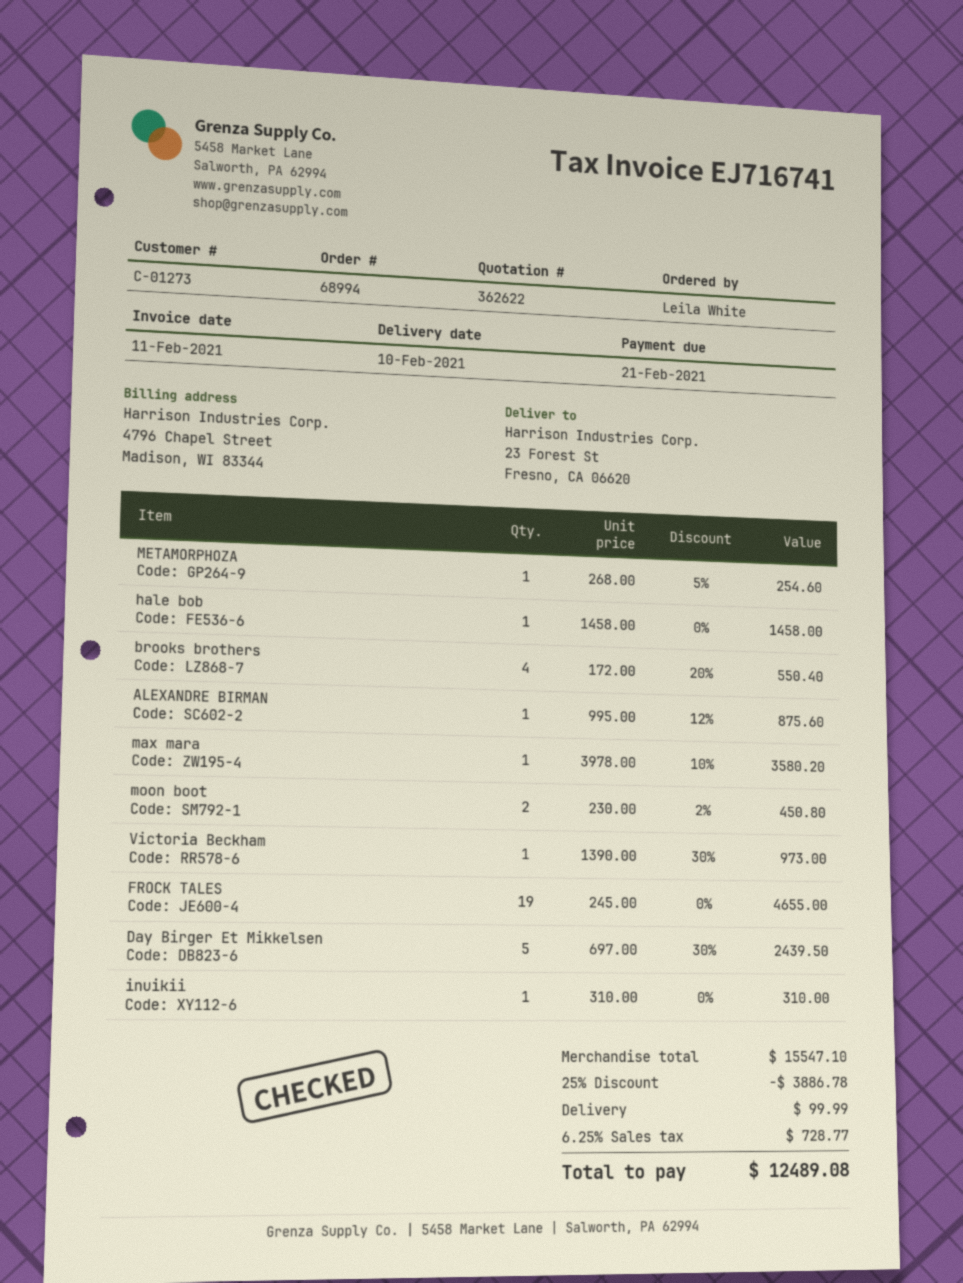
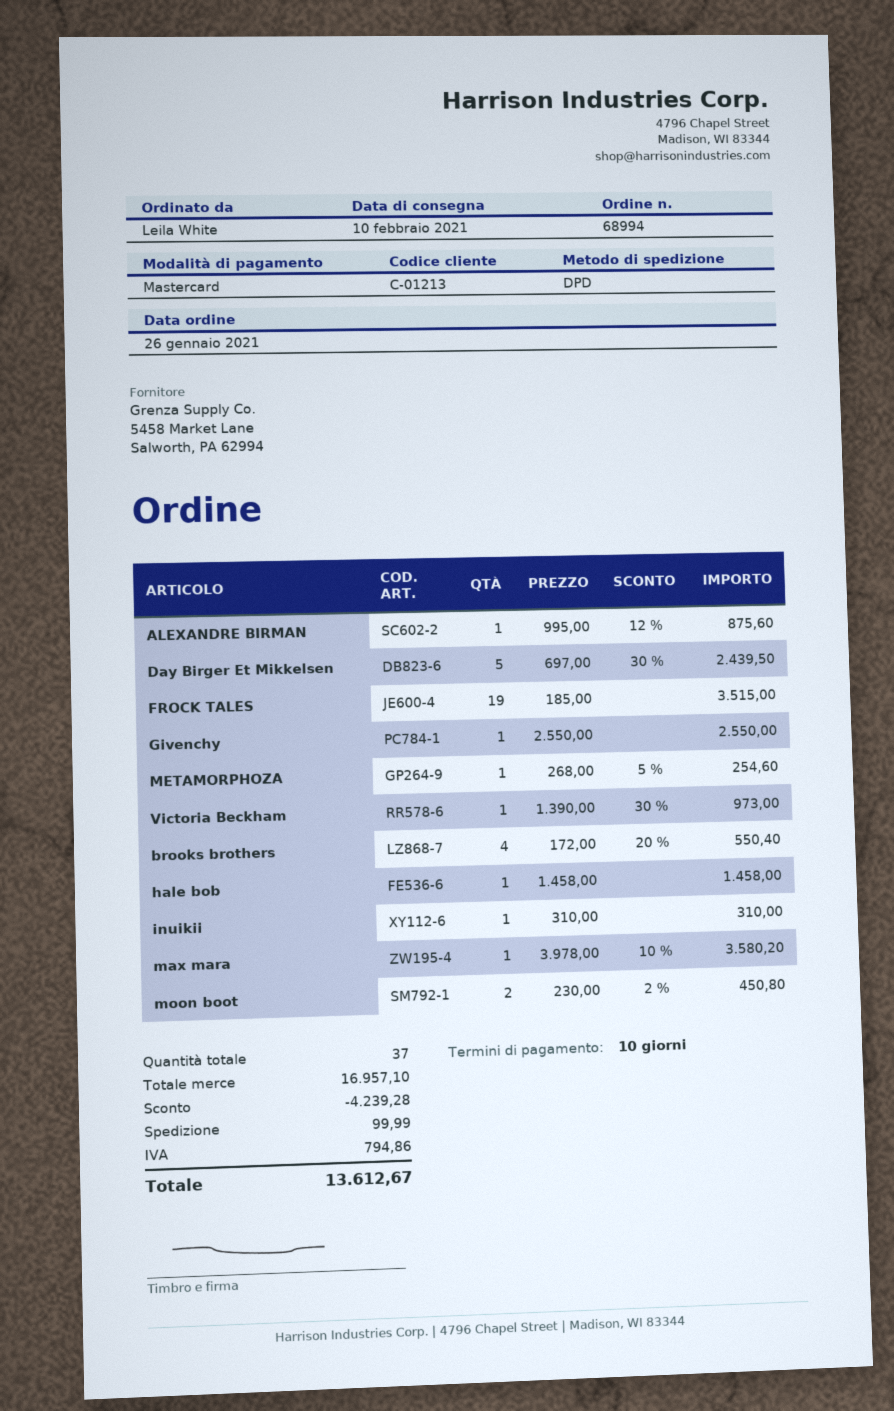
customer number: C-01273 -> C-01213
FROCK TALES: 19 x 245.00 = 4655.00 -> 19 x 185.00 = 3515.00
Givenchy: none -> 1 x 2550.00 = 2550.00
subtotal: 15547.10 -> 16957.10
discount: 3886.78 -> 4239.28
tax: 728.77 -> 794.86
total: 12489.08 -> 13612.67

